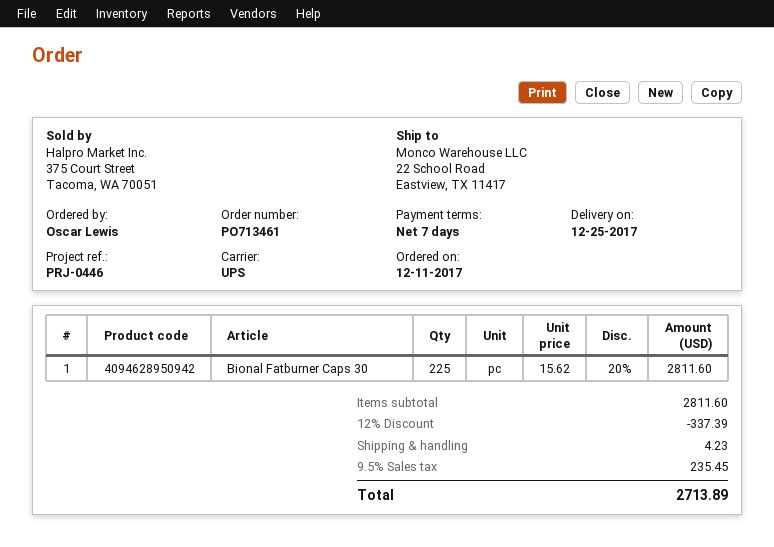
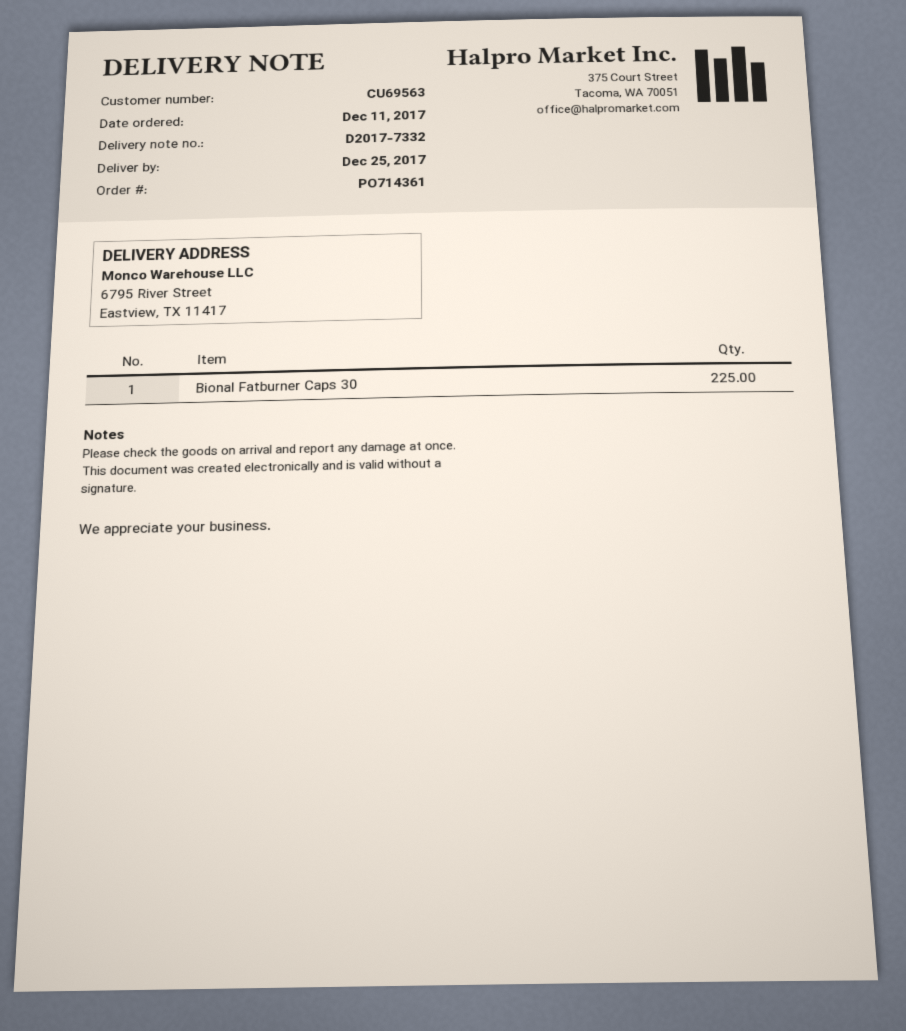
order number: PO713461 -> PO714361
ship to: 22 School Road, Eastview, TX 11417 -> 6795 River Street, Eastview, TX 11417

